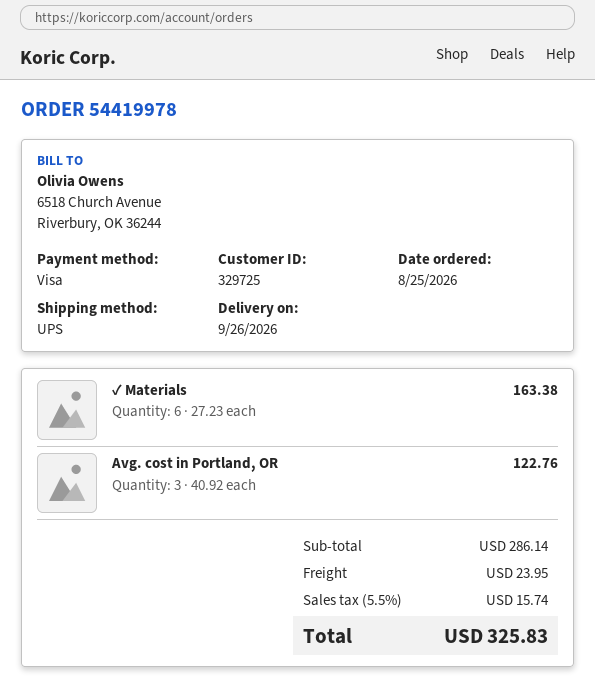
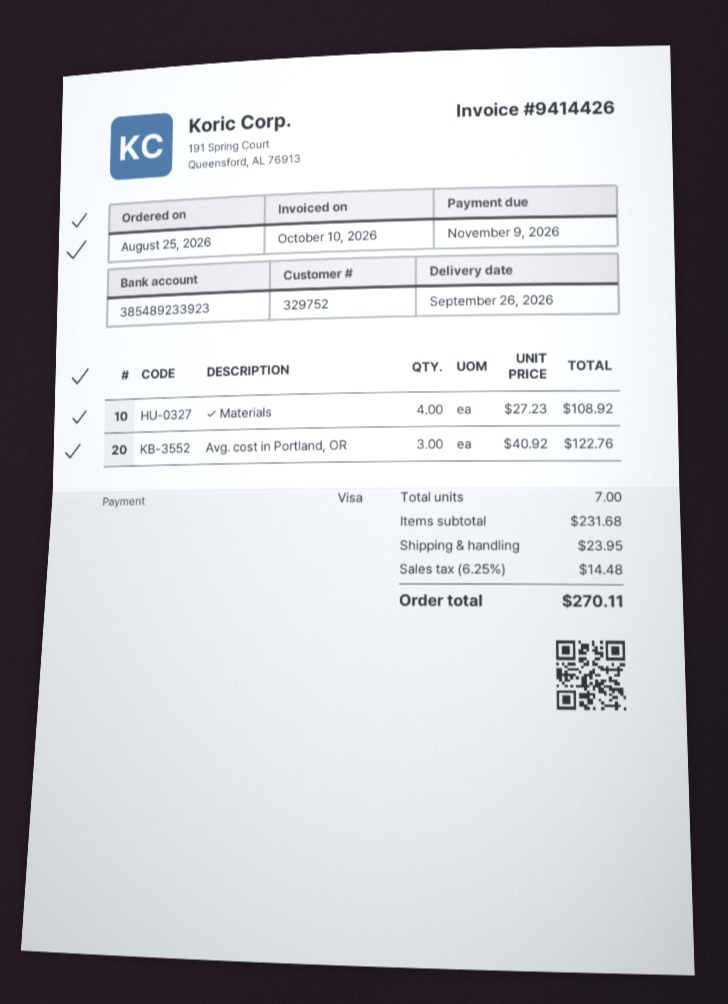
customer number: 329725 -> 329752
✓ Materials: 6 x 27.23 = 163.38 -> 4 x 27.23 = 108.92
subtotal: 286.14 -> 231.68
tax: 5.5% = 15.74 -> 6.25% = 14.48
total: 325.83 -> 270.11

